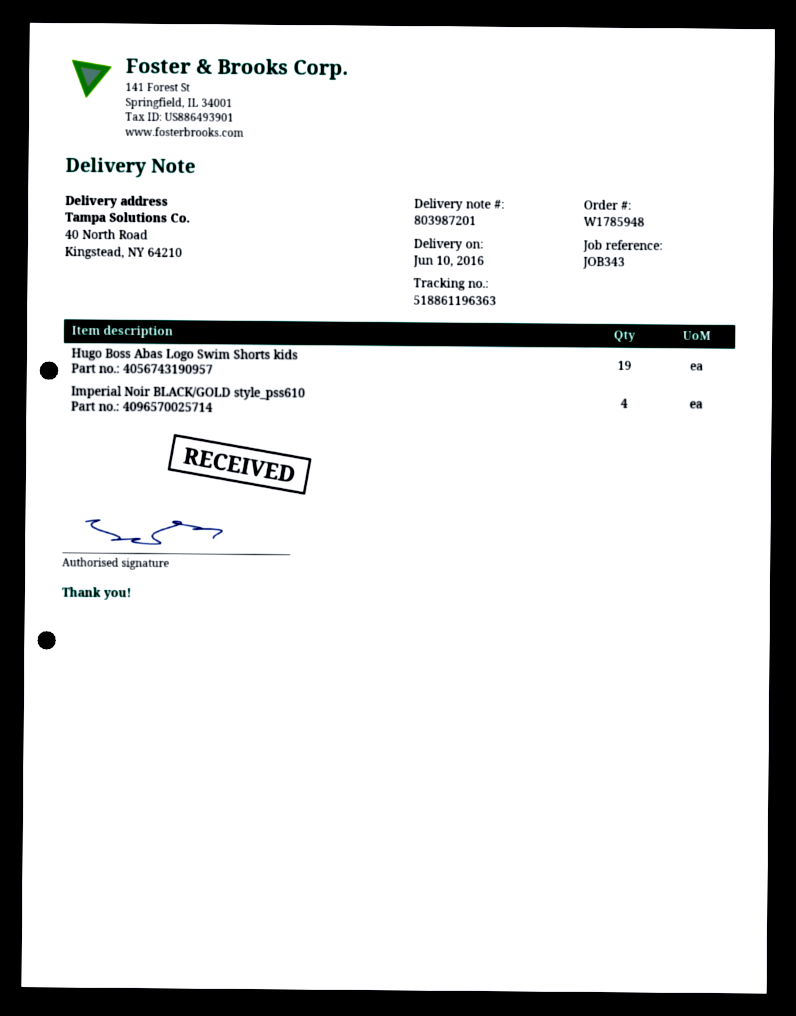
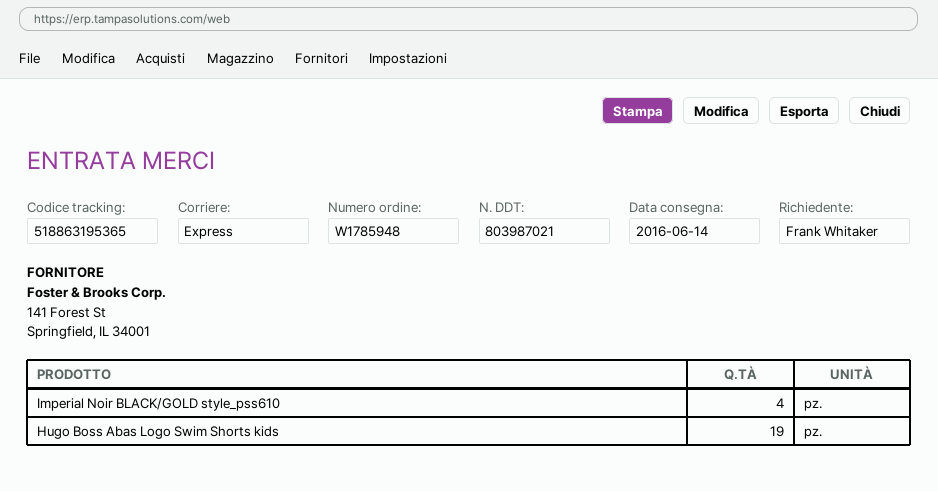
delivery note number: 803987201 -> 803987021
delivery date: 2016-06-10 -> 2016-06-14
tracking number: 518861196363 -> 518863195365

